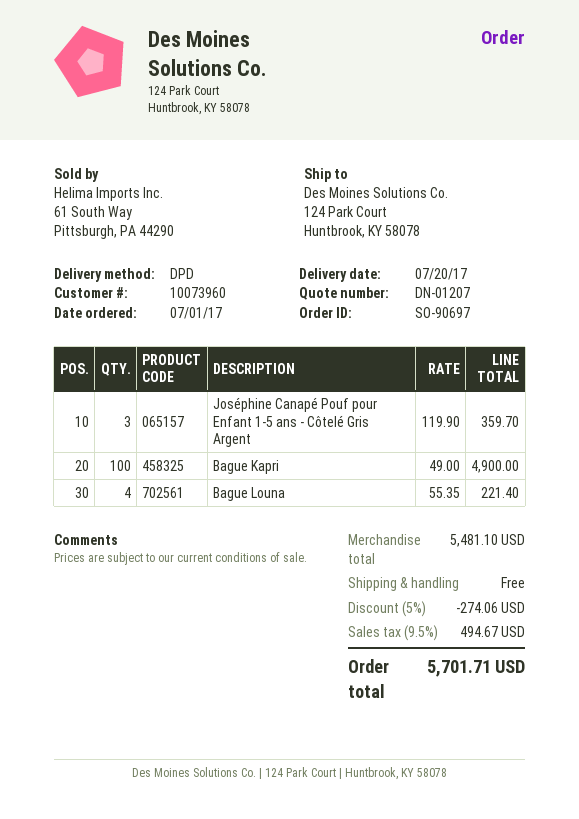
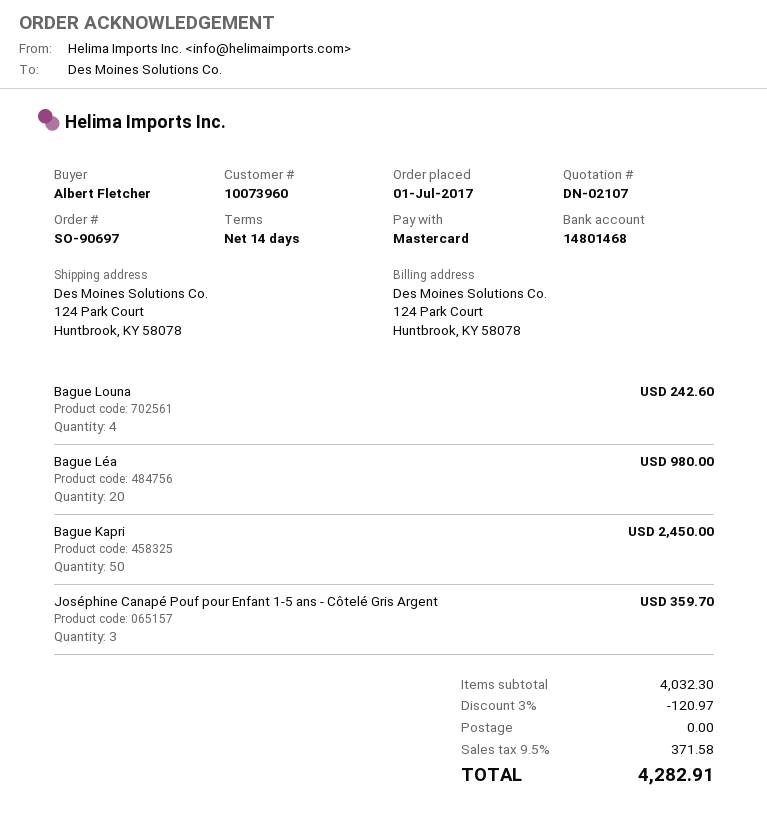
quote number: DN-01207 -> DN-02107
Bague Kapri: 100 for 4900.00 -> 50 for 2450.00
Bague Louna: 4 for 221.40 -> 4 for 242.60
Bague Léa: none -> 20 for 980.00
subtotal: 5481.10 -> 4032.30
discount: 5% = 274.06 -> 3% = 120.97
tax: 9.5% = 494.67 -> 9.5% = 371.58
total: 5701.71 -> 4282.91

